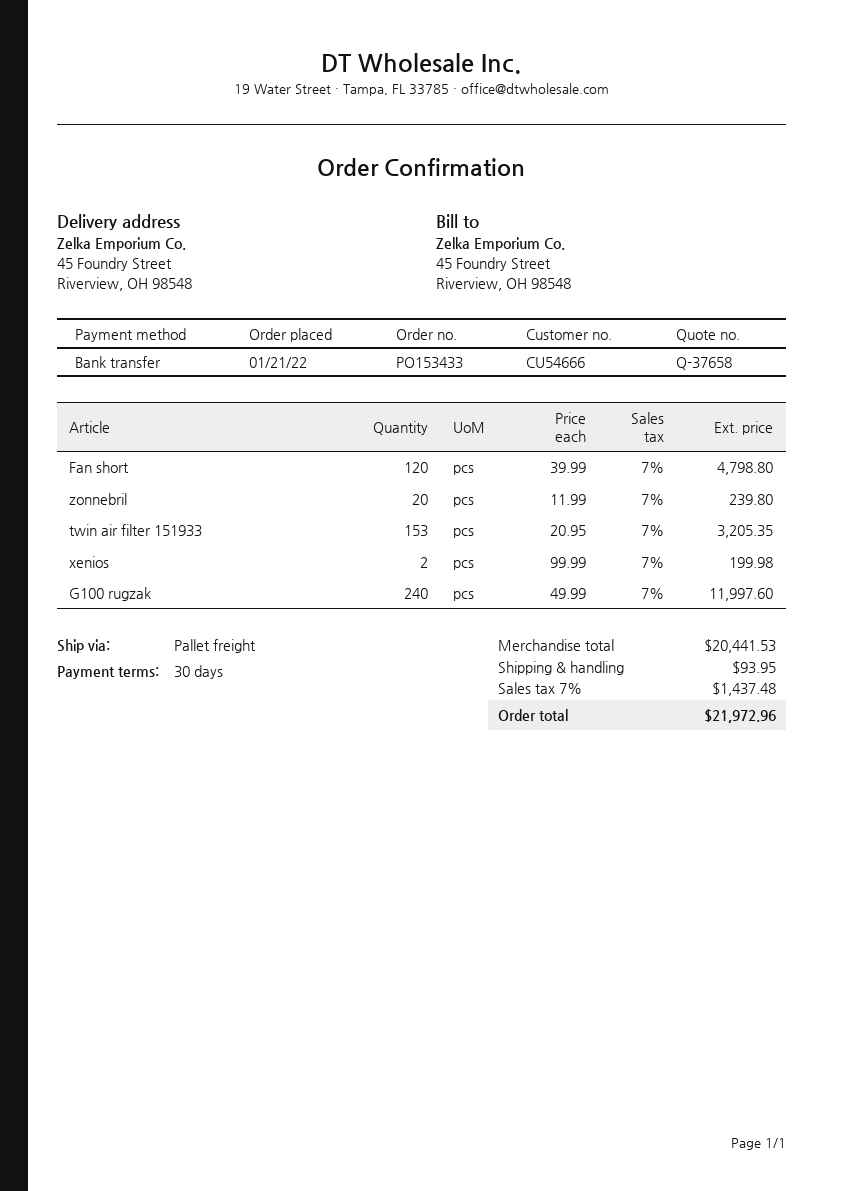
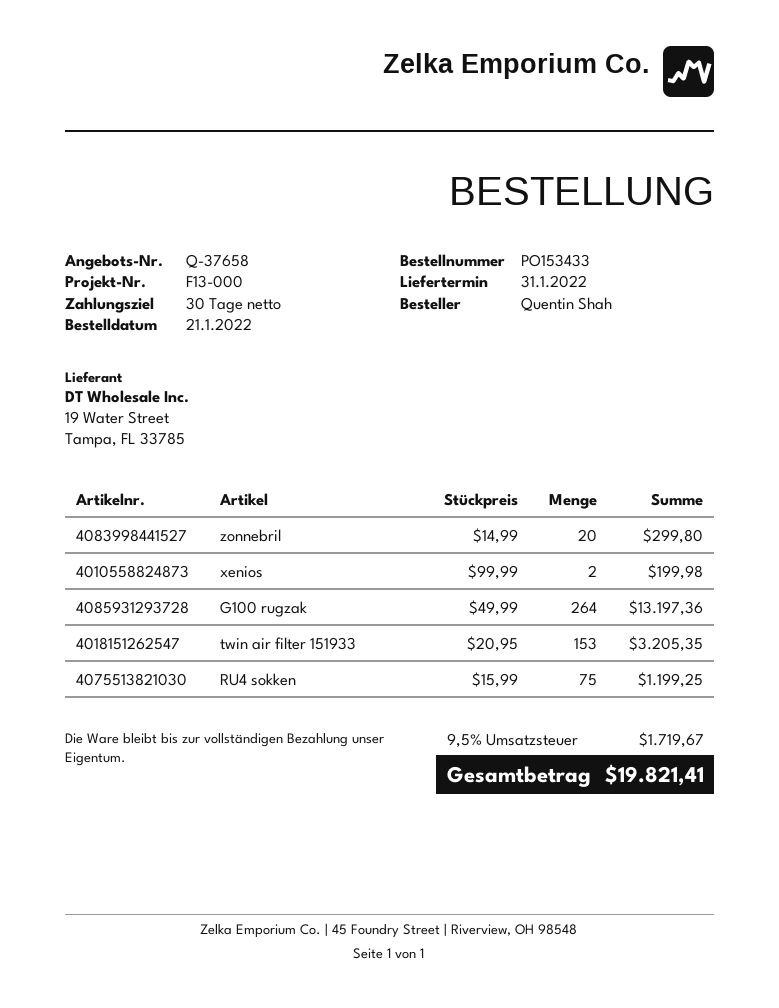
Fan short: 120 x 39.99 = 4798.80 -> none
zonnebril: 20 x 11.99 = 239.80 -> 20 x 14.99 = 299.80
G100 rugzak: 240 x 49.99 = 11997.60 -> 264 x 49.99 = 13197.36
RU4 sokken: none -> 75 x 15.99 = 1199.25
shipping: 93.95 -> none
tax: 7% = 1437.48 -> 9.5% = 1719.67
total: 21972.96 -> 19821.41

